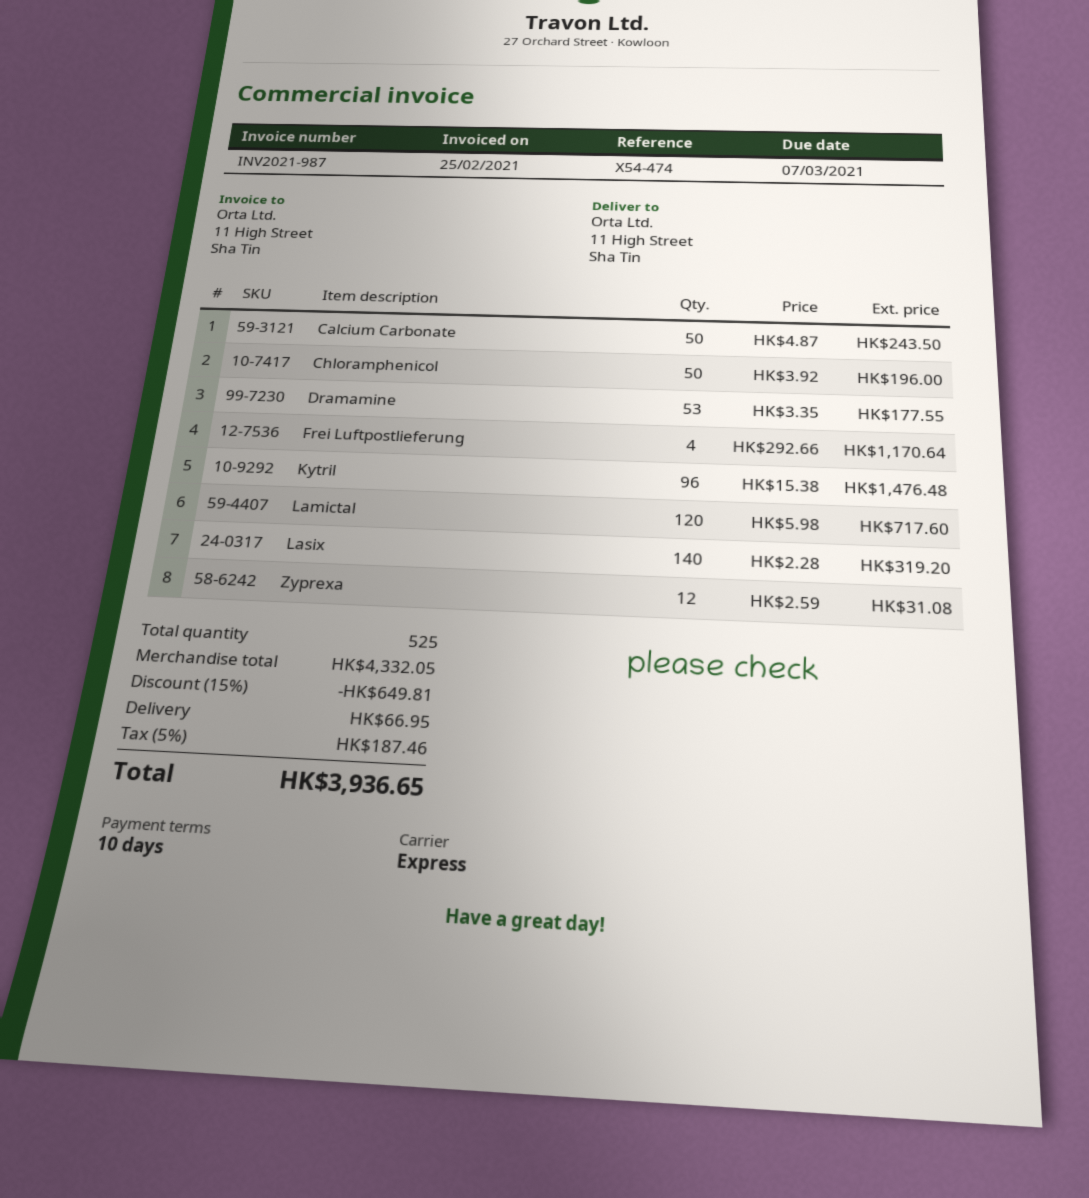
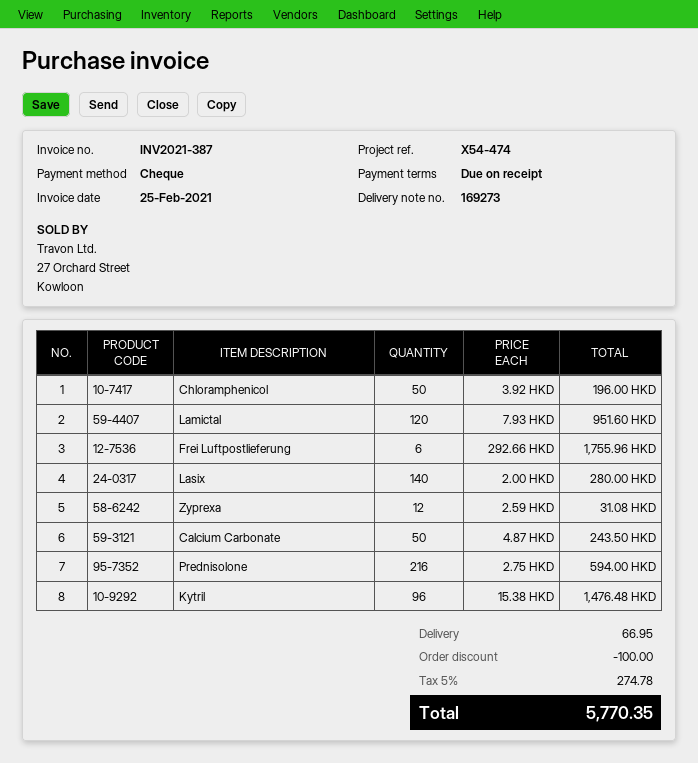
invoice number: INV2021-987 -> INV2021-387
payment terms: 10 days -> on receipt
Dramamine: 53 x 3.35 = 177.55 -> none
Frei Luftpostlieferung: 4 x 292.66 = 1170.64 -> 6 x 292.66 = 1755.96
Lamictal: 120 x 5.98 = 717.60 -> 120 x 7.93 = 951.60
Lasix: 140 x 2.28 = 319.20 -> 140 x 2.00 = 280.00
Prednisolone: none -> 216 x 2.75 = 594.00
discount: 649.81 -> 100.00
tax: 5% = 187.46 -> 5% = 274.78
total: 3936.65 -> 5770.35

